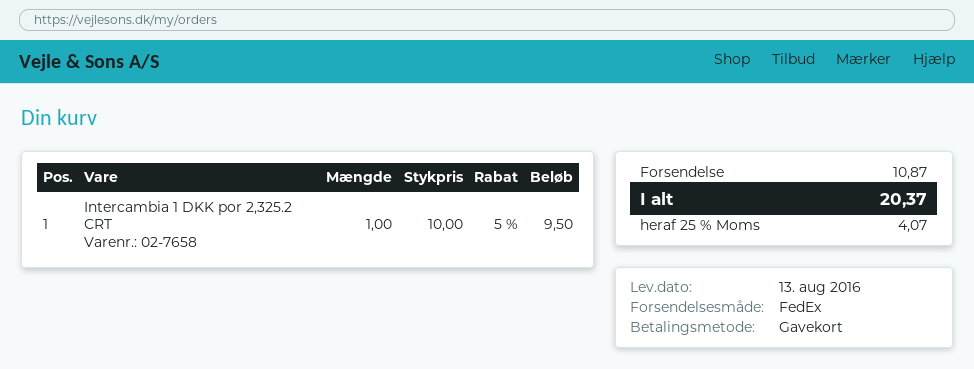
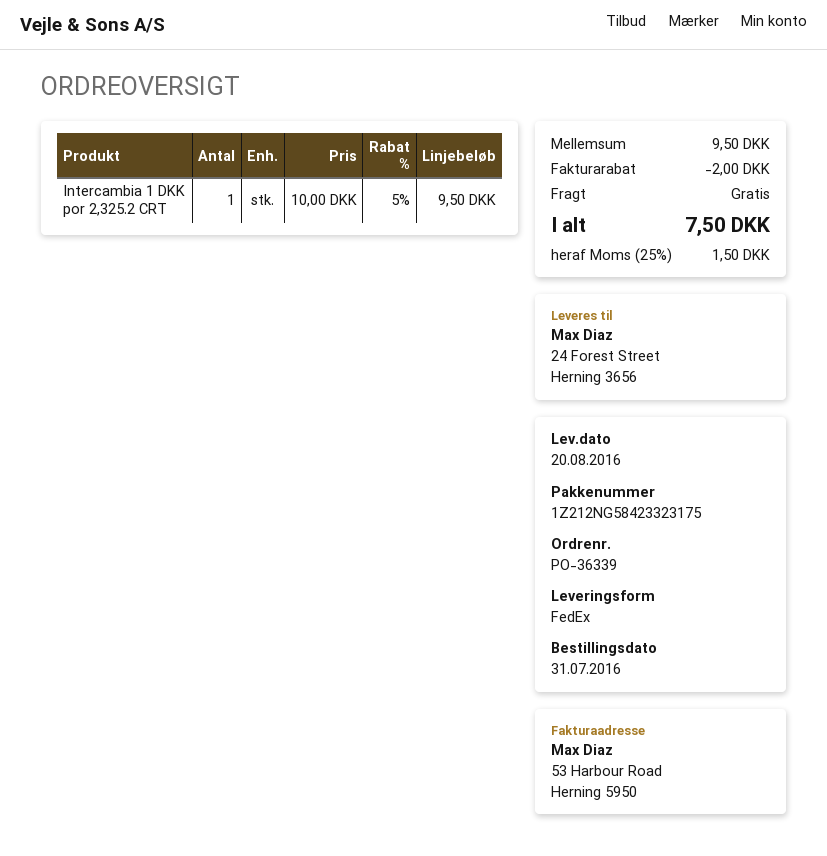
delivery date: 2016-08-13 -> 2016-08-20
discount: none -> 2.00
shipping: 10.87 -> 0.00
tax: 25% = 4.07 -> 25% = 1.50
total: 20.37 -> 7.50

